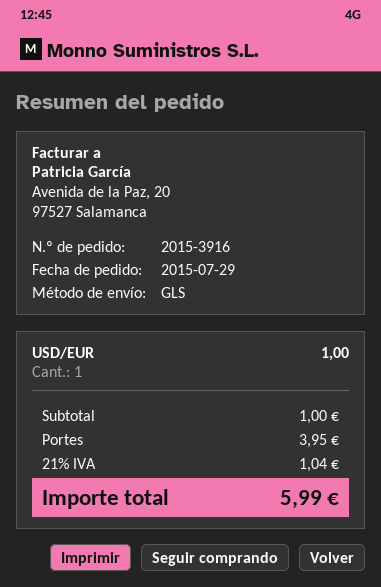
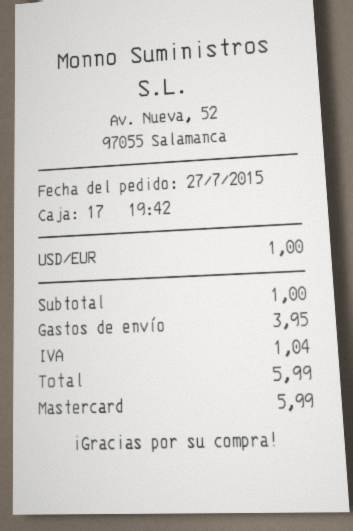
order date: 2015-07-29 -> 2015-07-27

